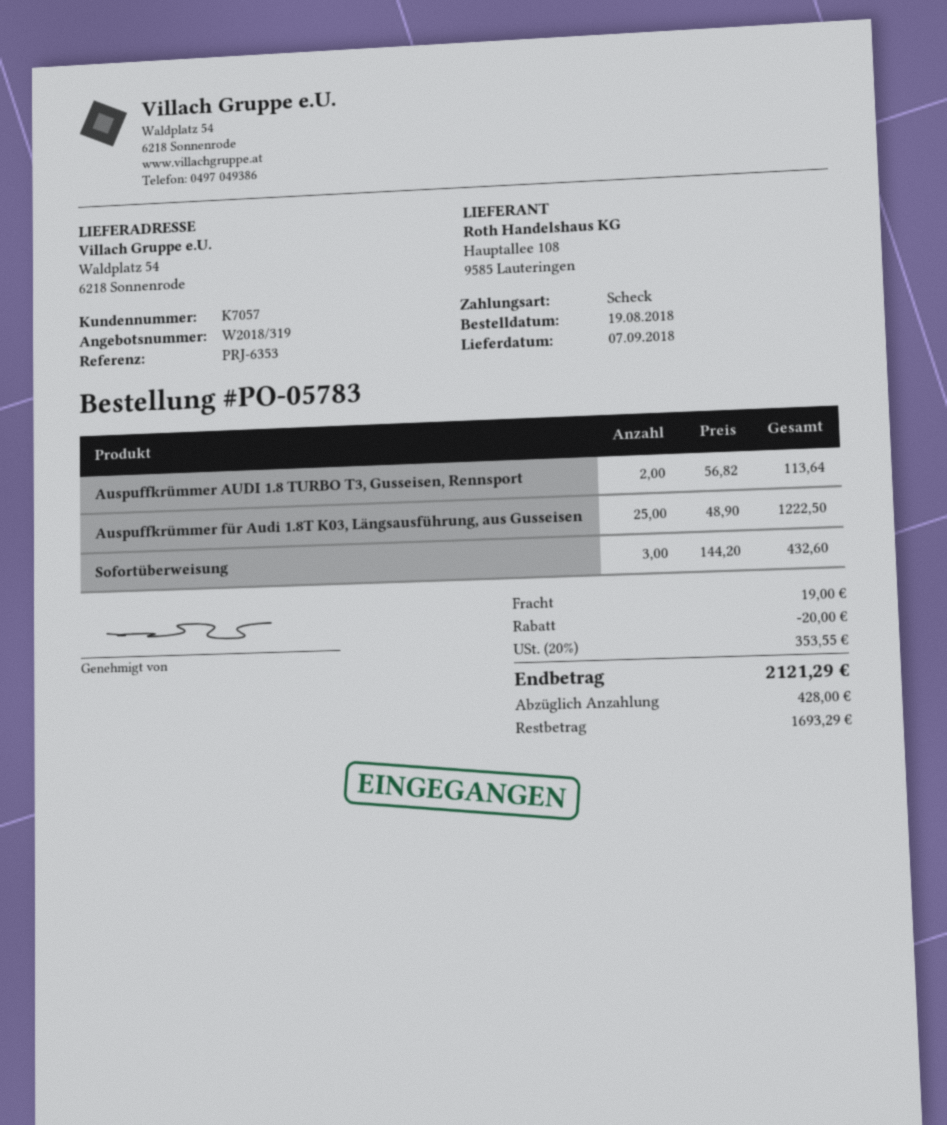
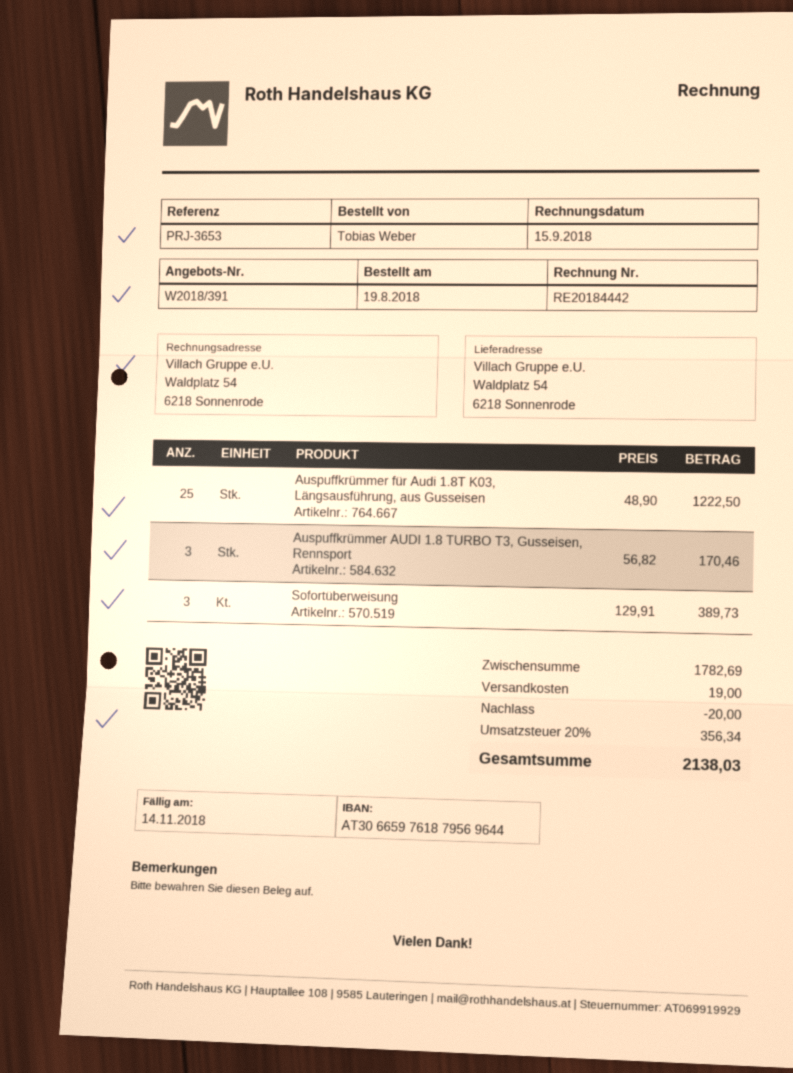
quote number: W2018/319 -> W2018/391
reference: PRJ-6353 -> PRJ-3653
Auspuffkrümmer AUDI 1.8 TURBO T3, Gusseisen, Rennsport: 2 x 56.82 = 113.64 -> 3 x 56.82 = 170.46
Sofortüberweisung: 3 x 144.20 = 432.60 -> 3 x 129.91 = 389.73
tax: 20% = 353.55 -> 20% = 356.34
total: 2121.29 -> 2138.03

